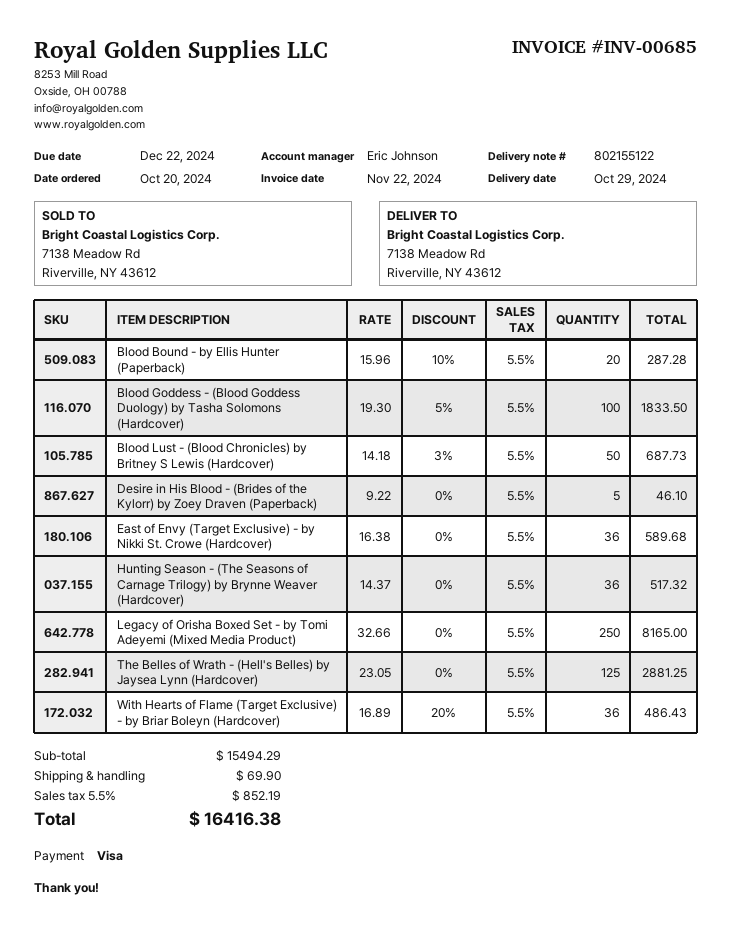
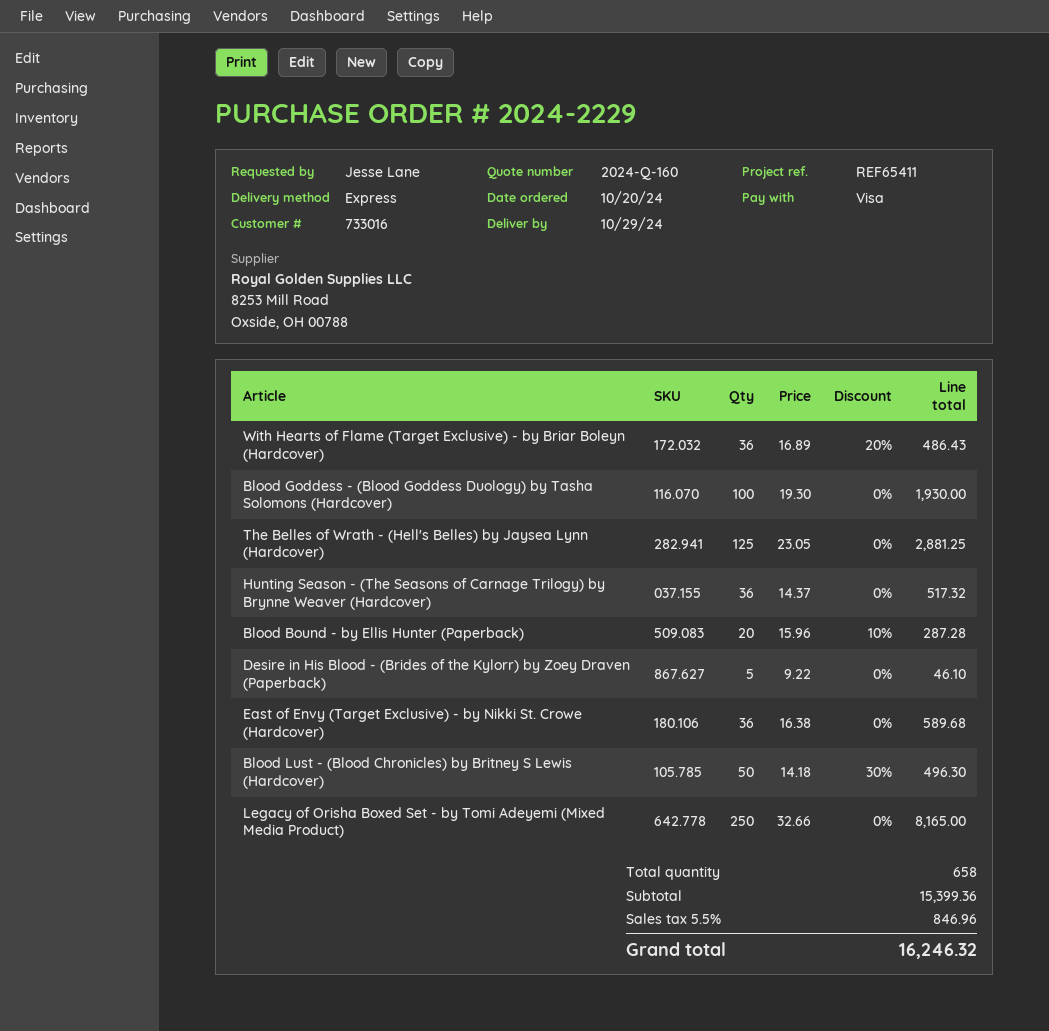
Blood Goddess - (Blood Goddess Duology) by Tasha Solomons (Hardcover): 100 x 19.30 - 5% = 1833.50 -> 100 x 19.30 = 1930.00
Blood Lust - (Blood Chronicles) by Britney S Lewis (Hardcover): 50 x 14.18 - 3% = 687.73 -> 50 x 14.18 - 30% = 496.30
subtotal: 15494.29 -> 15399.36
shipping: 69.90 -> none
tax: 5.5% = 852.19 -> 5.5% = 846.96
total: 16416.38 -> 16246.32

